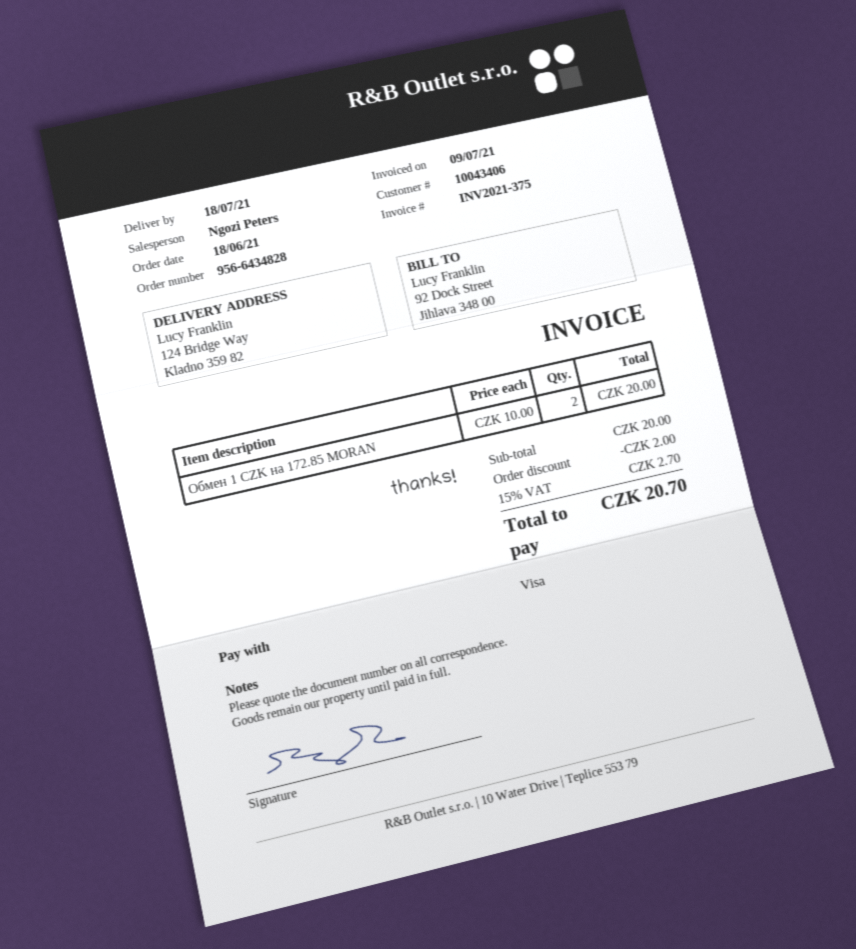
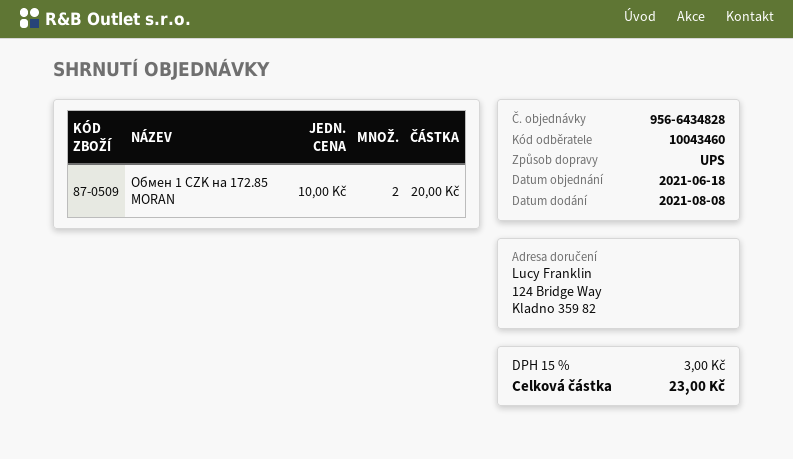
delivery date: 2021-07-18 -> 2021-08-08
customer number: 10043406 -> 10043460
discount: 2.00 -> none
tax: 15% = 2.70 -> 15% = 3.00
total: 20.70 -> 23.00

